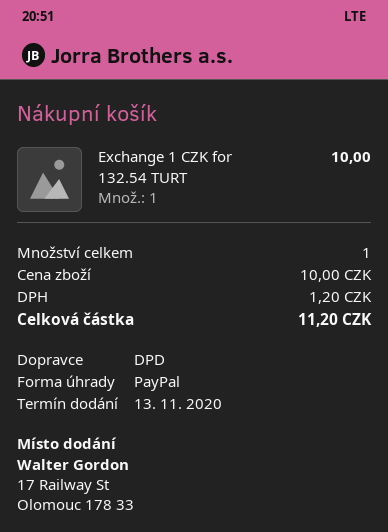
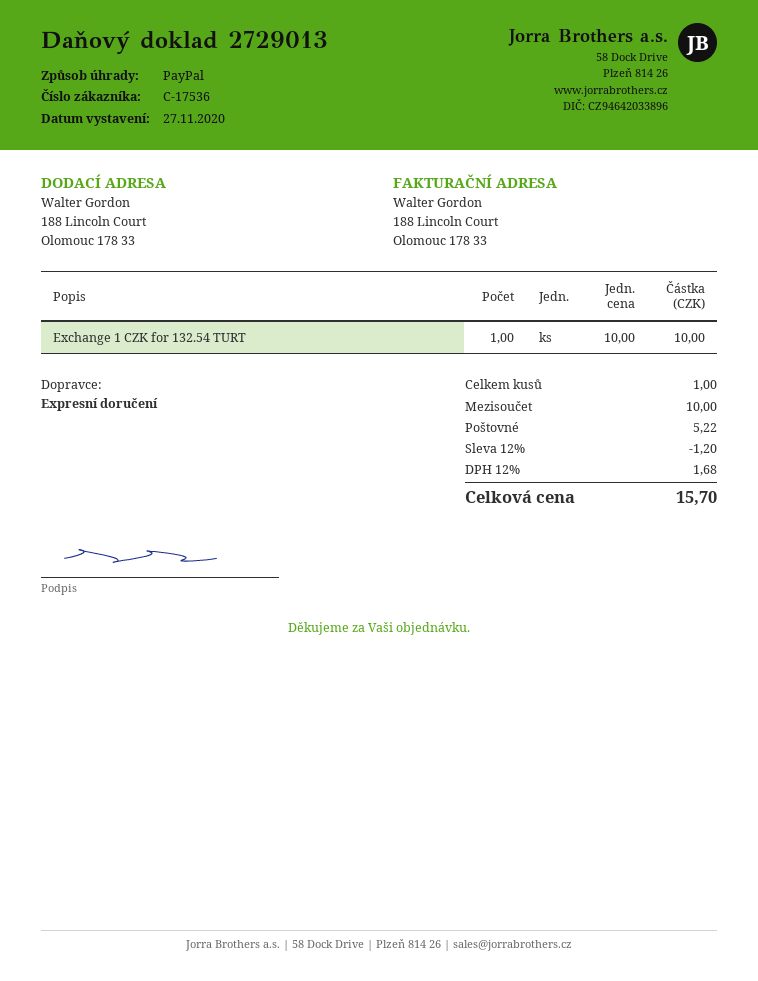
shipping method: DPD -> express
ship to: 17 Railway St, Olomouc 178 33 -> 188 Lincoln Court, Olomouc 178 33
discount: none -> 12% = 1.20
shipping: none -> 5.22
tax: 1.20 -> 1.68
total: 11.20 -> 15.70

